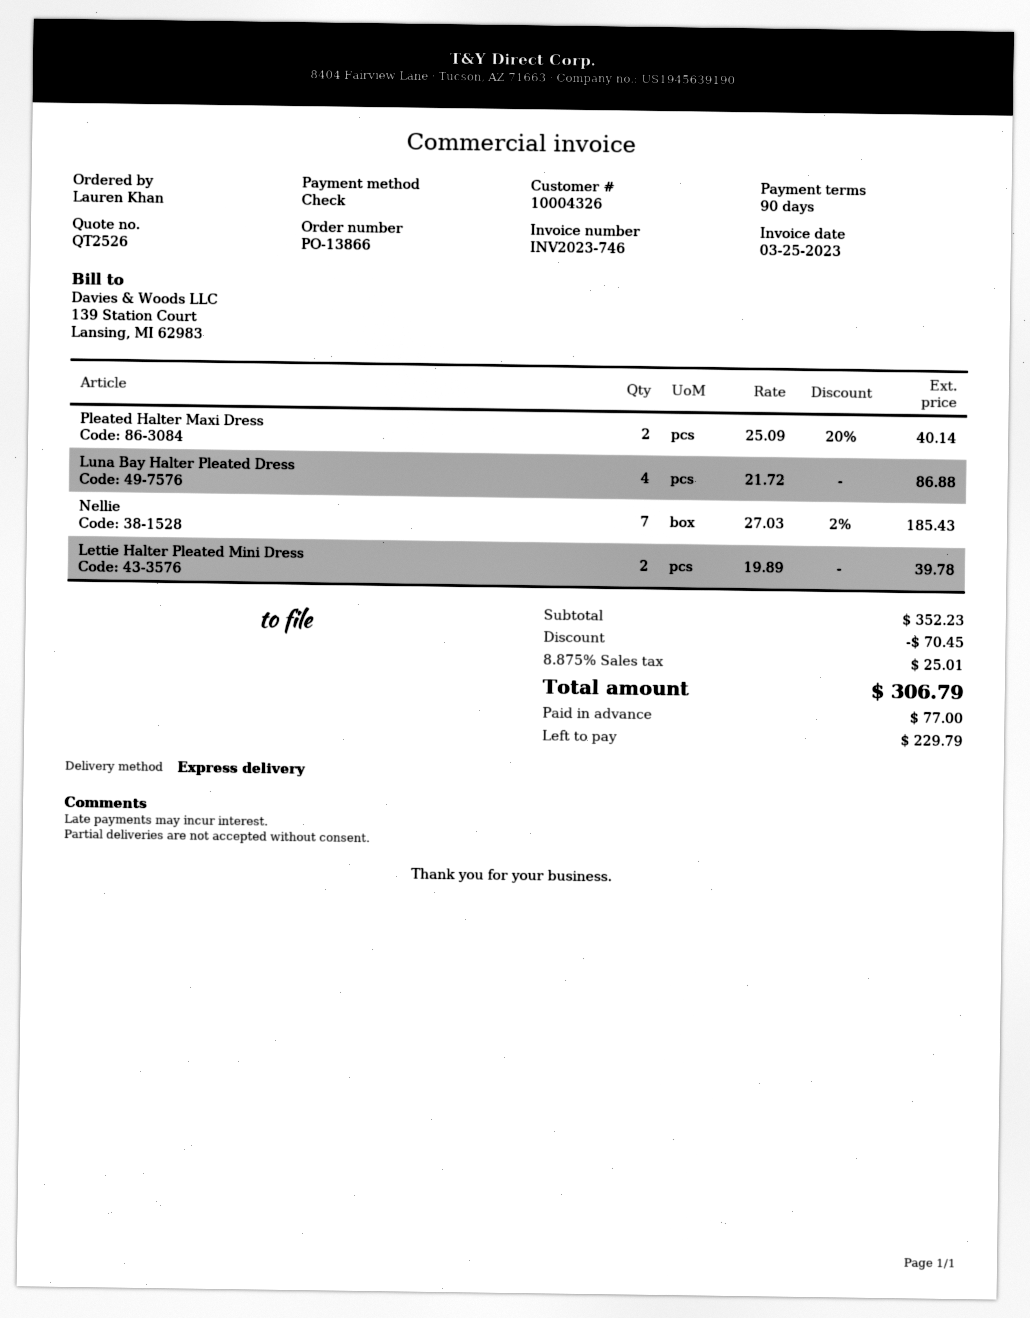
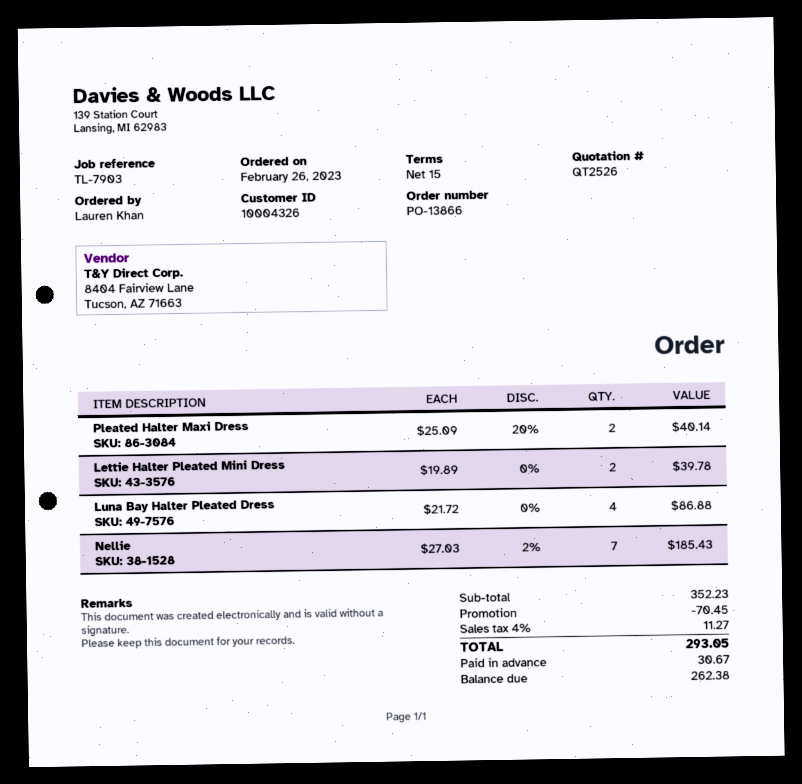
payment terms: 90 days -> 15 days
tax: 8.875% = 25.01 -> 4% = 11.27
total: 306.79 -> 293.05
deposit: 77.00 -> 30.67
balance: 229.79 -> 262.38

